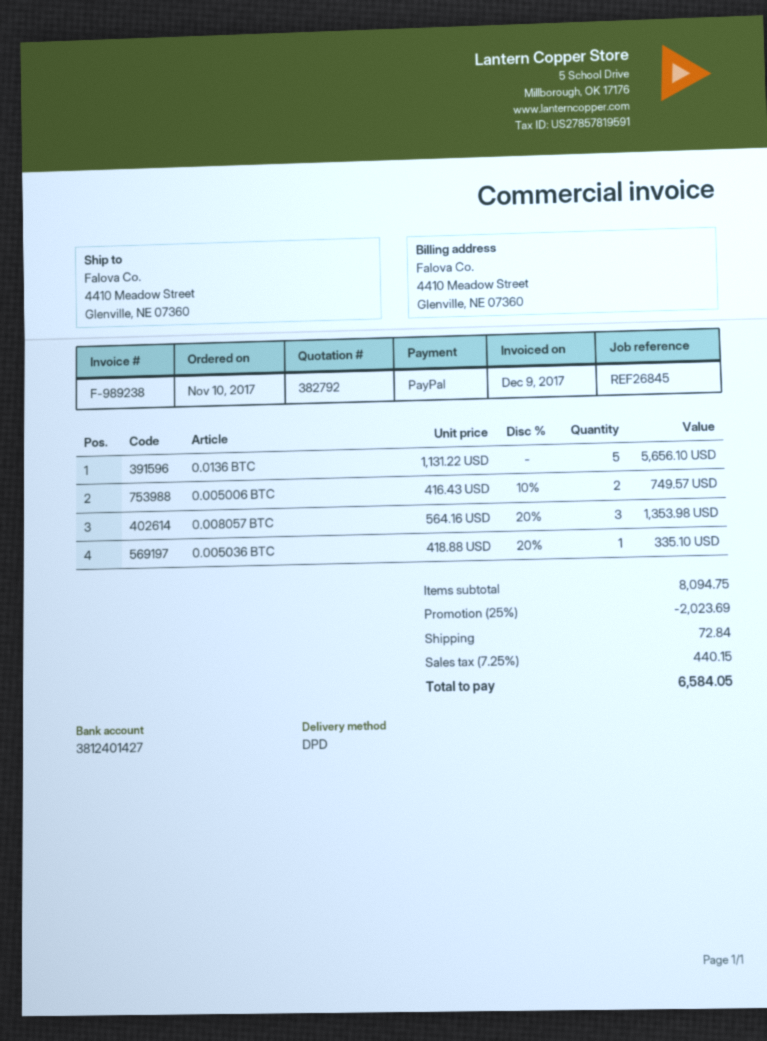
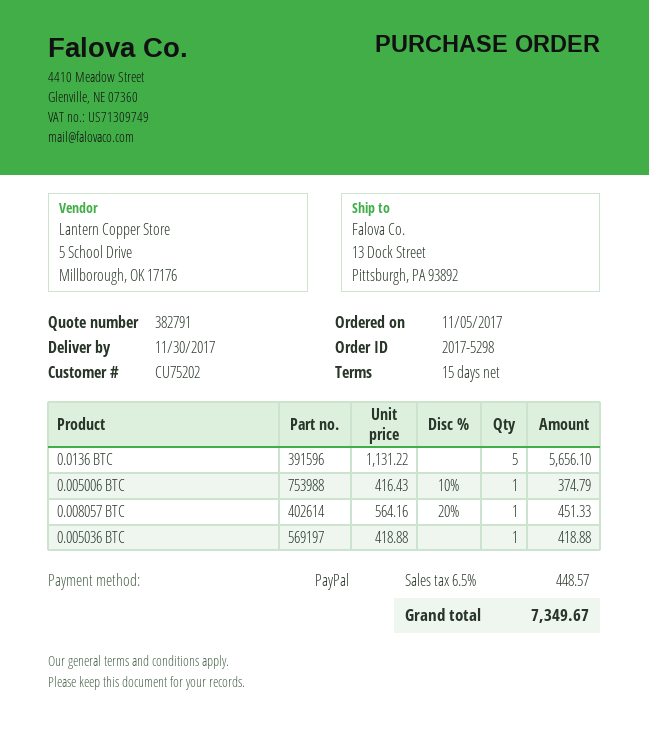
quote number: 382792 -> 382791
order date: 2017-11-10 -> 2017-11-05
ship to: 4410 Meadow Street, Glenville, NE 07360 -> 13 Dock Street, Pittsburgh, PA 93892
0.005006 BTC: 2 x 416.43 - 10% = 749.57 -> 1 x 416.43 - 10% = 374.79
0.008057 BTC: 3 x 564.16 - 20% = 1353.98 -> 1 x 564.16 - 20% = 451.33
0.005036 BTC: 1 x 418.88 - 20% = 335.10 -> 1 x 418.88 = 418.88
discount: 25% = 2023.69 -> none
shipping: 72.84 -> none
tax: 7.25% = 440.15 -> 6.5% = 448.57
total: 6584.05 -> 7349.67

